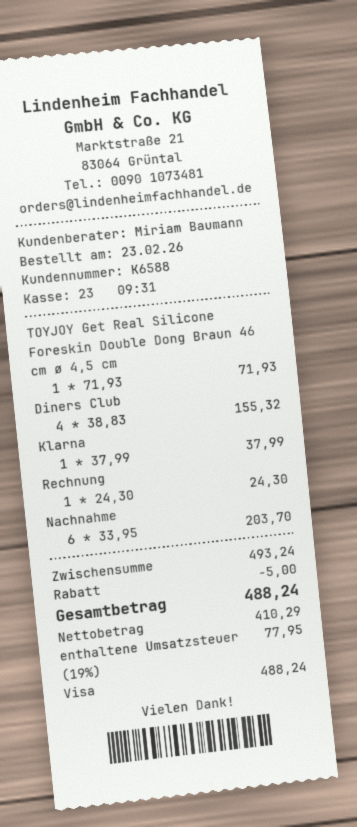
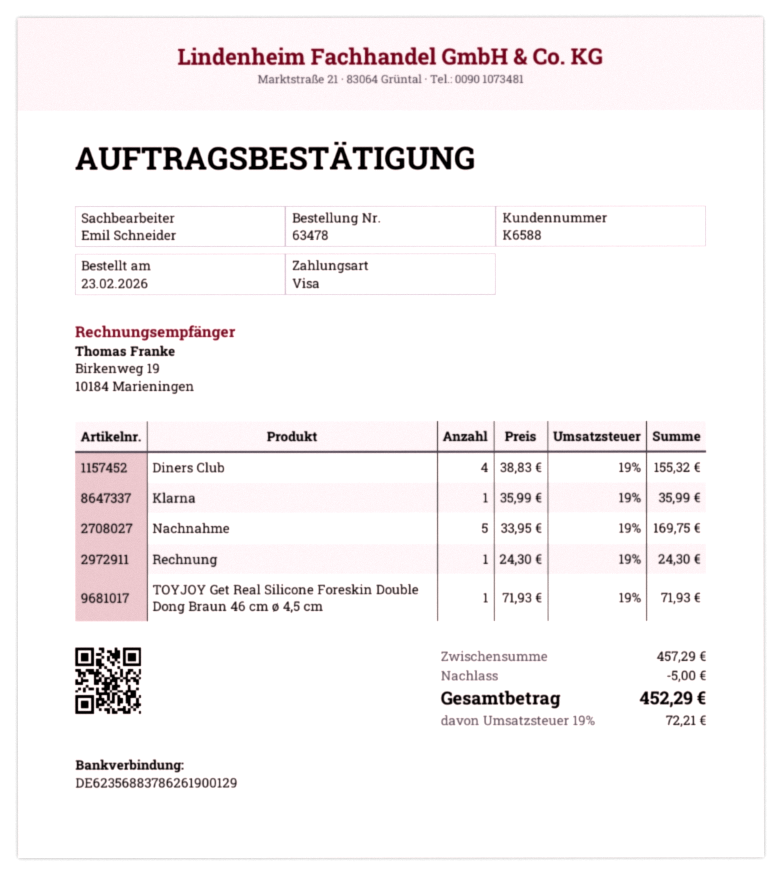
sales rep: Miriam Baumann -> Emil Schneider
Klarna: 1 x 37.99 = 37.99 -> 1 x 35.99 = 35.99
Nachnahme: 6 x 33.95 = 203.70 -> 5 x 33.95 = 169.75
subtotal: 493.24 -> 457.29
tax: 19% = 77.95 -> 19% = 72.21
total: 488.24 -> 452.29

